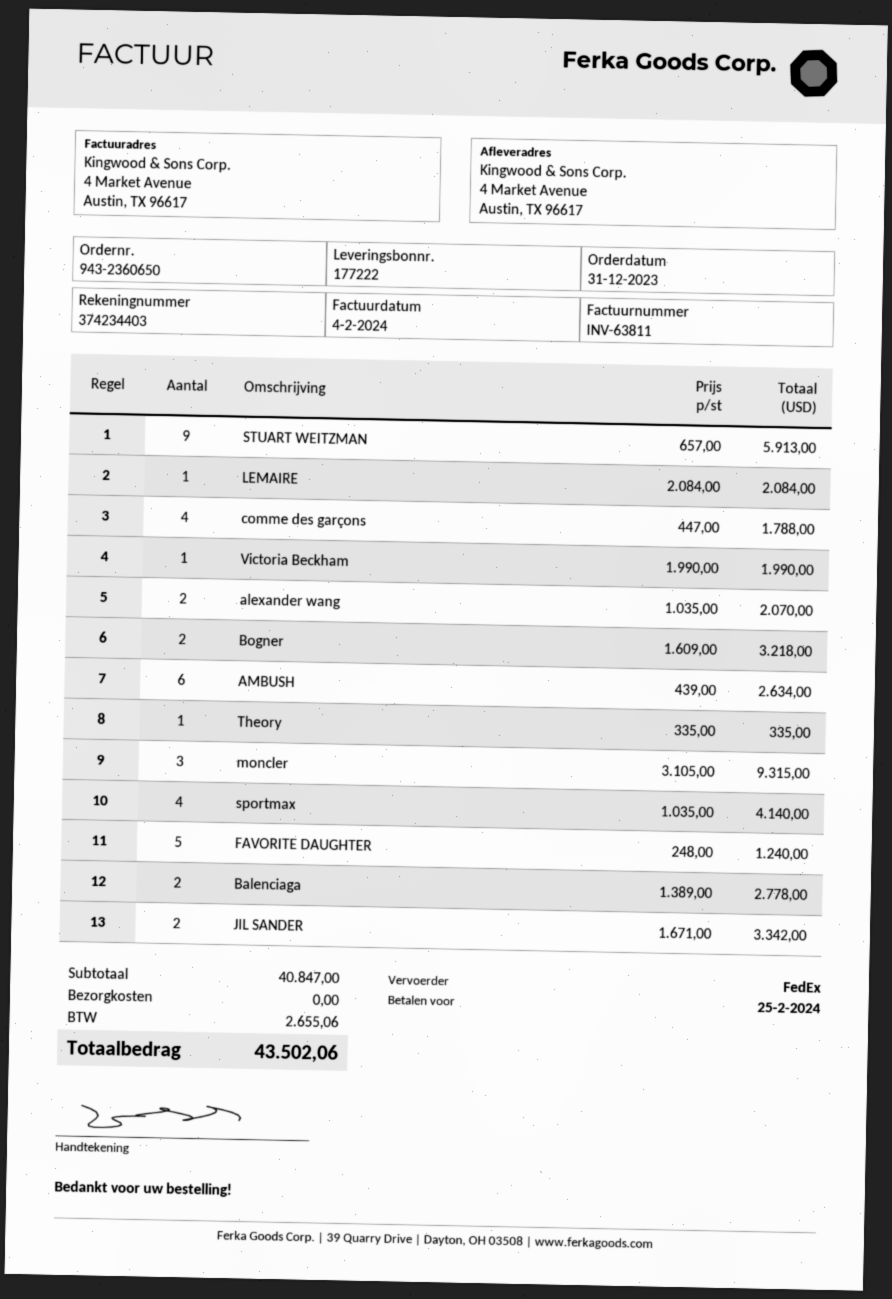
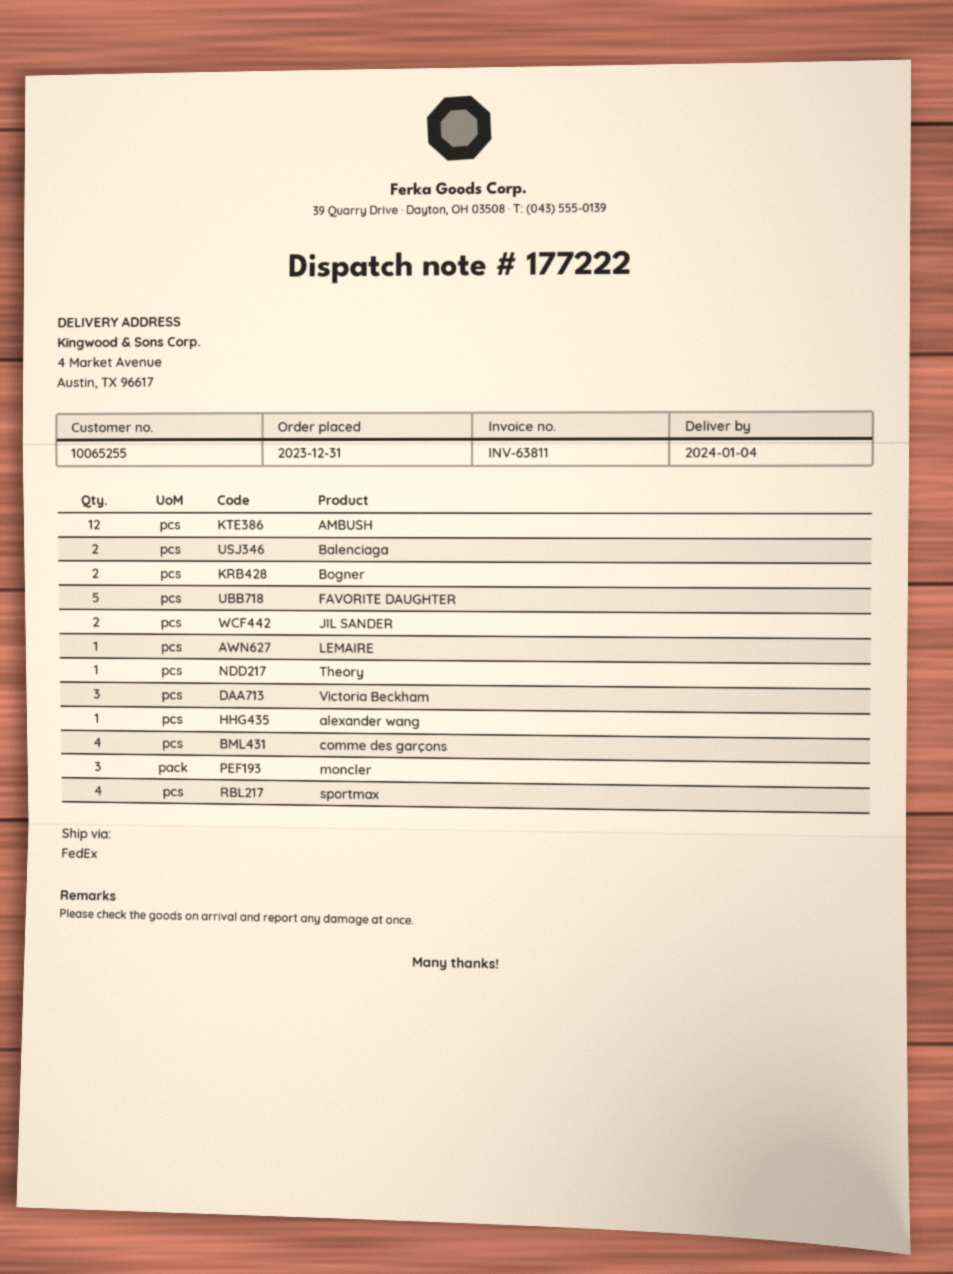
STUART WEITZMAN: 9 -> none
Victoria Beckham: 1 -> 3
alexander wang: 2 -> 1
AMBUSH: 6 -> 12

